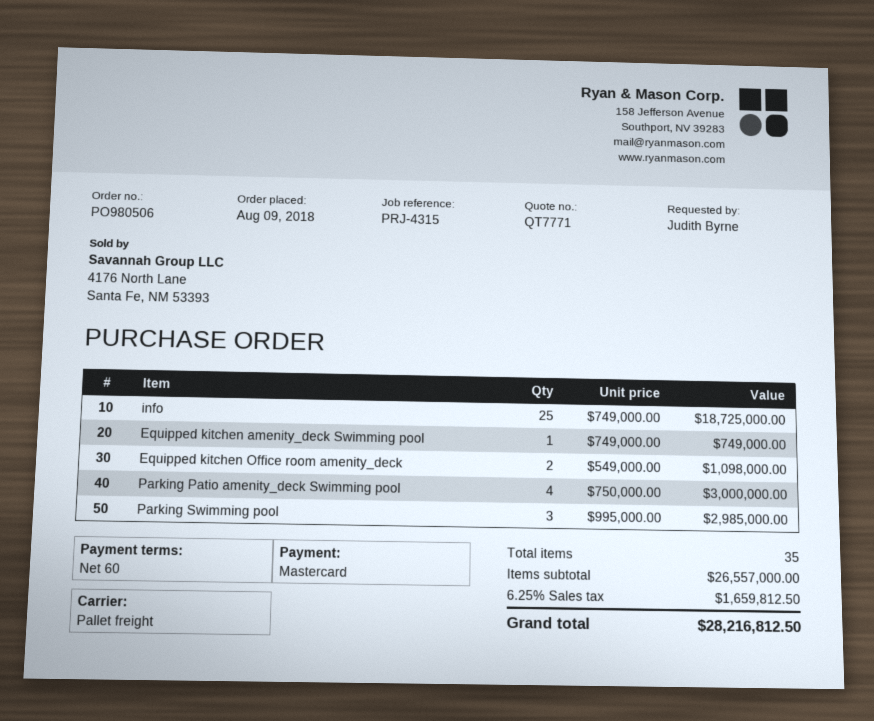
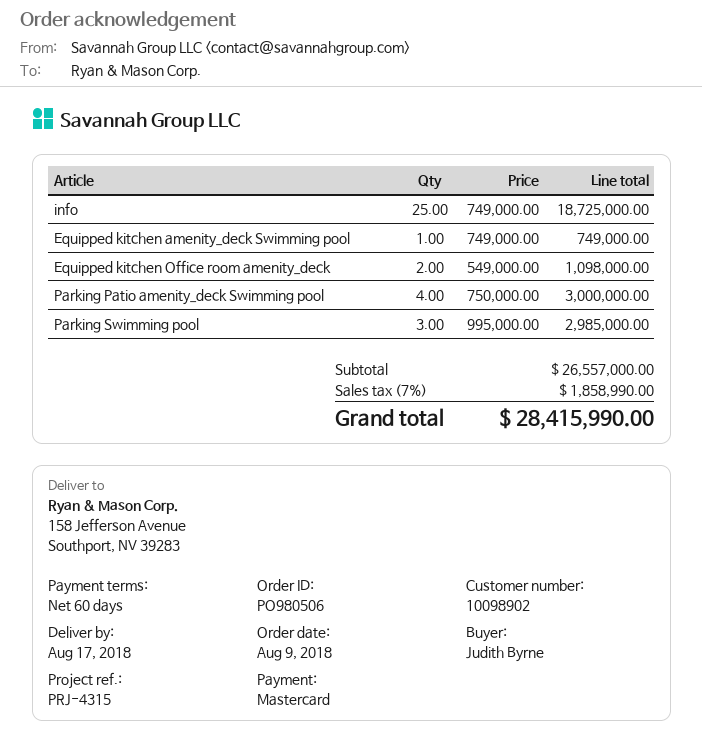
tax: 6.25% = 1659812.50 -> 7% = 1858990.00
total: 28216812.50 -> 28415990.00

